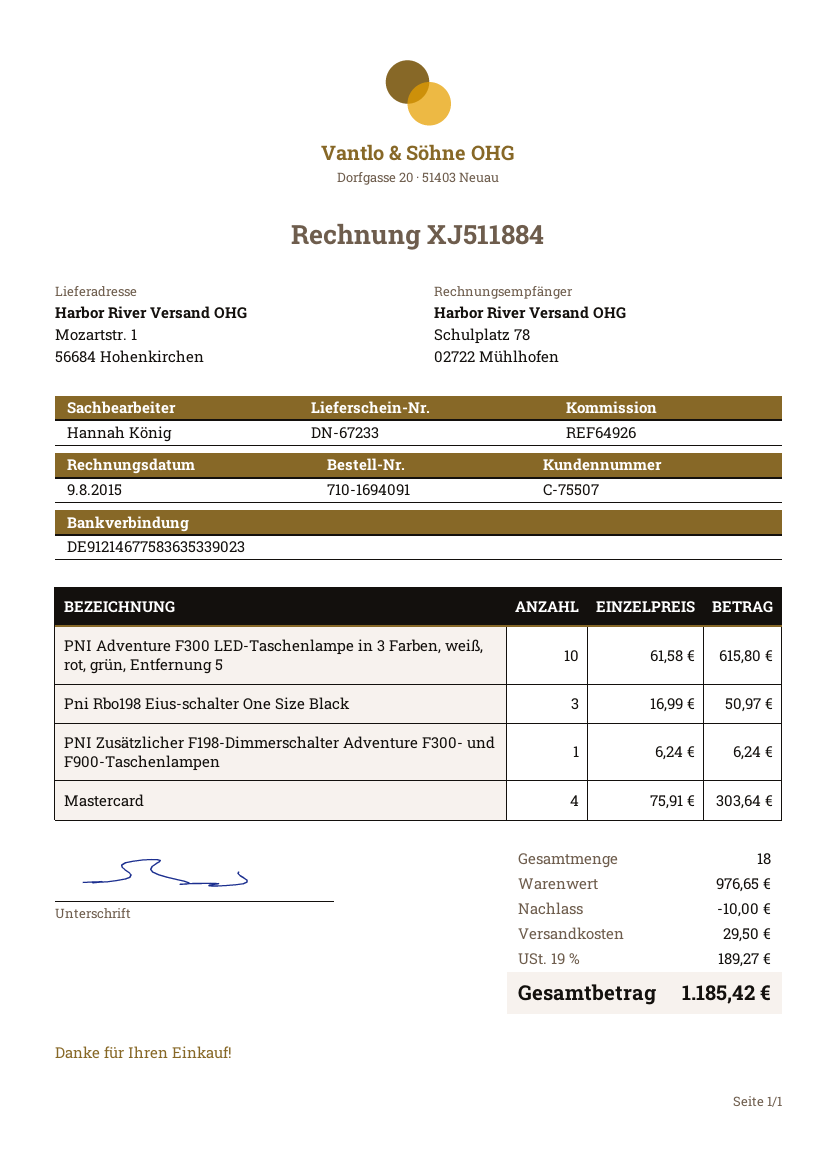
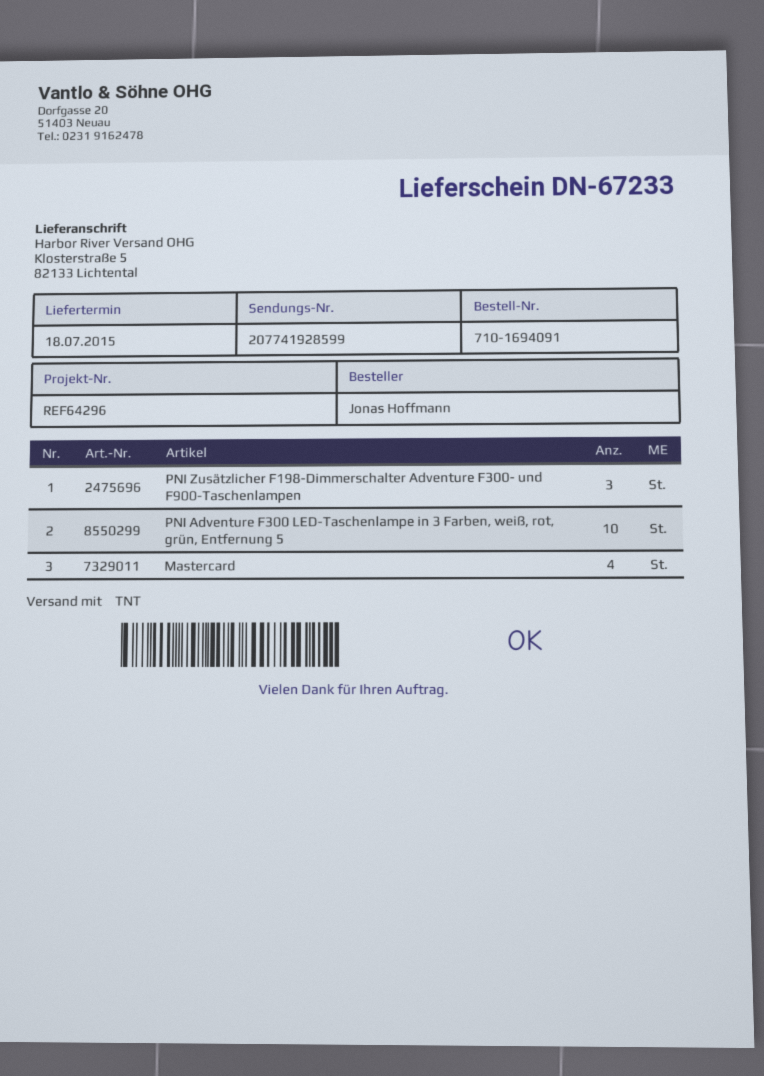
reference: REF64926 -> REF64296
ship to: Mozartstr. 1, 56684 Hohenkirchen -> Klosterstraße 5, 82133 Lichtental
Pni Rbo198 Eius-schalter One Size Black: 3 -> none
PNI Zusätzlicher F198-Dimmerschalter Adventure F300- und F900-Taschenlampen: 1 -> 3

